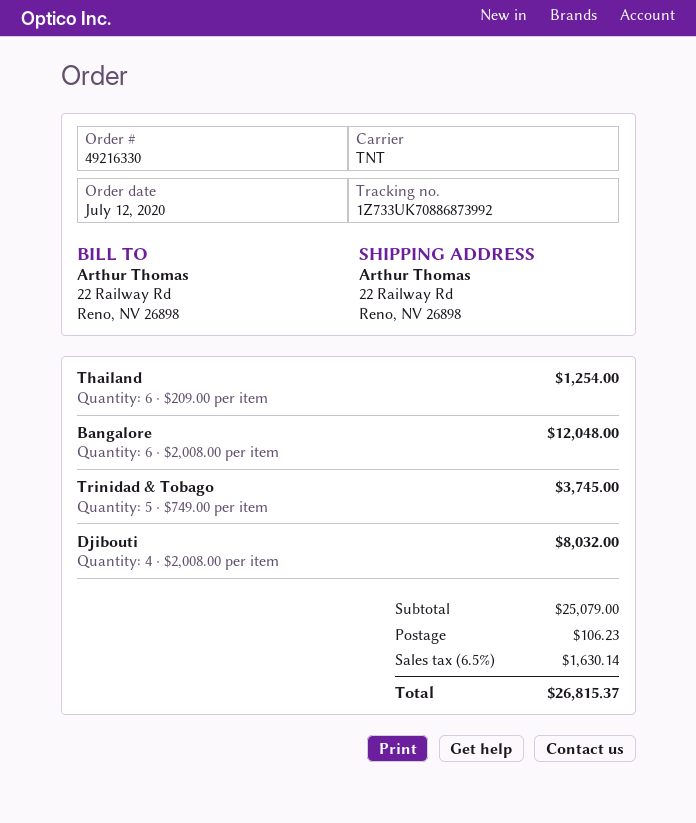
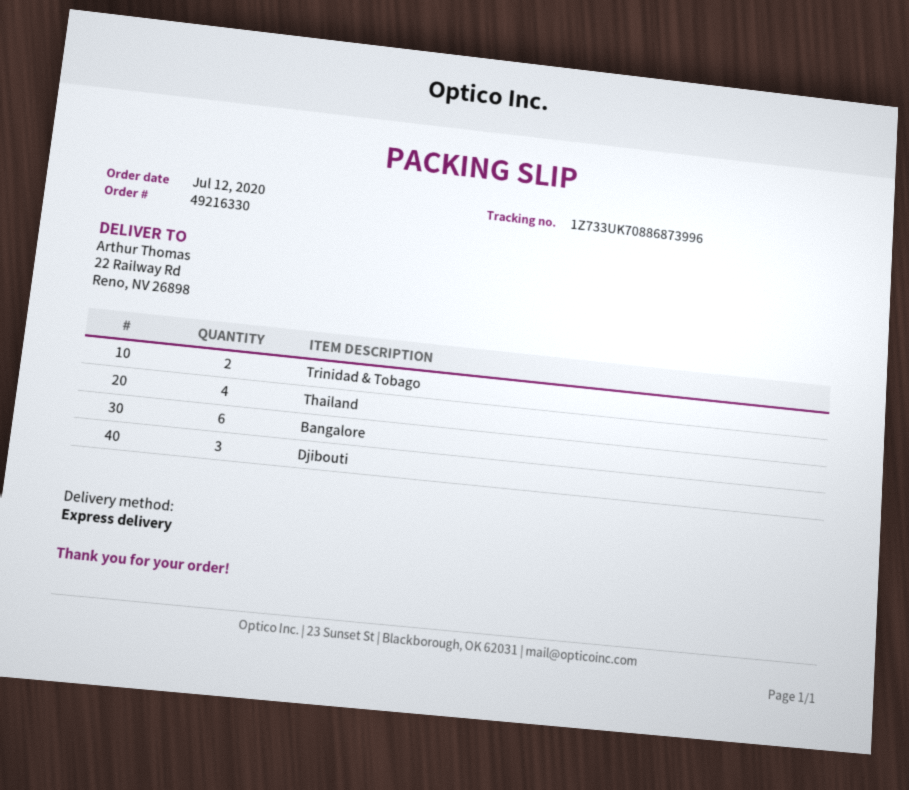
shipping method: TNT -> express
tracking number: 1Z733UK70886873992 -> 1Z733UK70886873996
Thailand: 6 -> 4
Trinidad & Tobago: 5 -> 2
Djibouti: 4 -> 3

